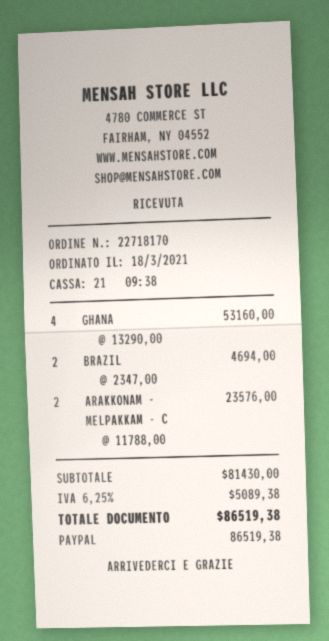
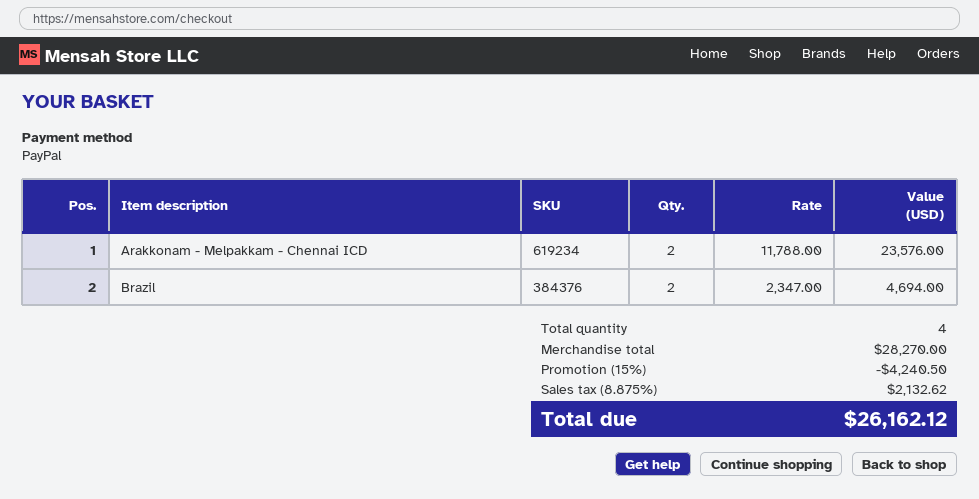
GHANA: 4 x 13290.00 = 53160.00 -> none
subtotal: 81430.00 -> 28270.00
discount: none -> 15% = 4240.50
tax: 6.25% = 5089.38 -> 8.875% = 2132.62
total: 86519.38 -> 26162.12

